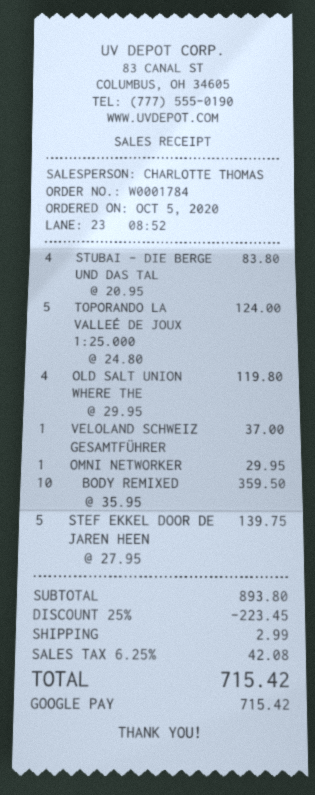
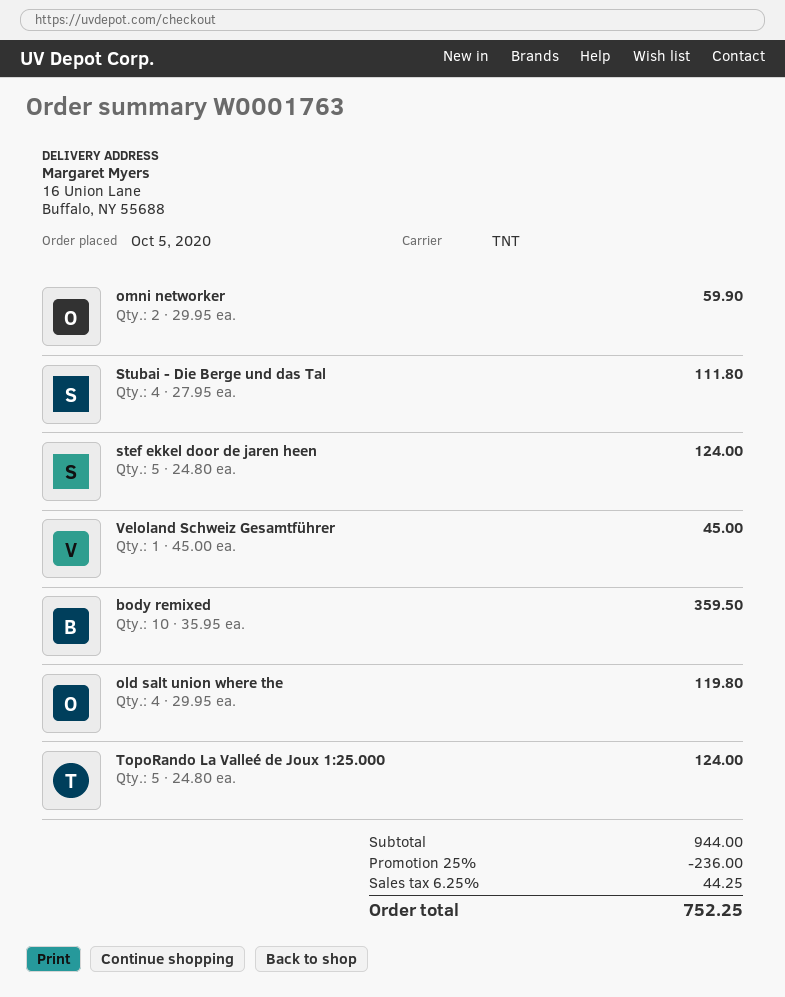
order number: W0001784 -> W0001763
STUBAI - DIE BERGE UND DAS TAL: 4 x 20.95 = 83.80 -> 4 x 27.95 = 111.80
VELOLAND SCHWEIZ GESAMTFÜHRER: 1 x 37.00 = 37.00 -> 1 x 45.00 = 45.00
OMNI NETWORKER: 1 x 29.95 = 29.95 -> 2 x 29.95 = 59.90
STEF EKKEL DOOR DE JAREN HEEN: 5 x 27.95 = 139.75 -> 5 x 24.80 = 124.00
subtotal: 893.80 -> 944.00
discount: 25% = 223.45 -> 25% = 236.00
shipping: 2.99 -> none
tax: 6.25% = 42.08 -> 6.25% = 44.25
total: 715.42 -> 752.25

